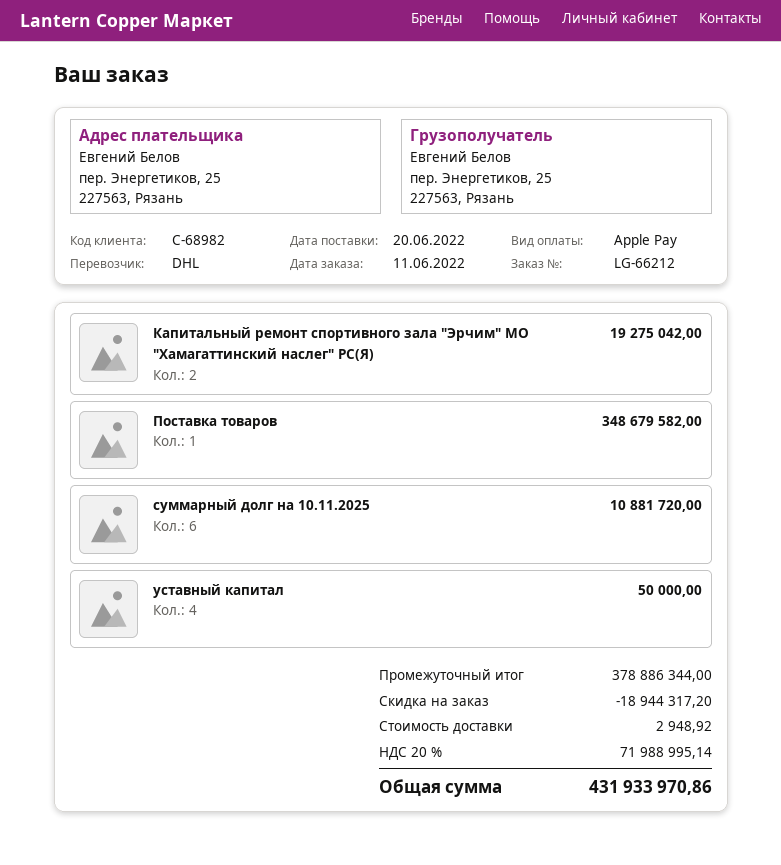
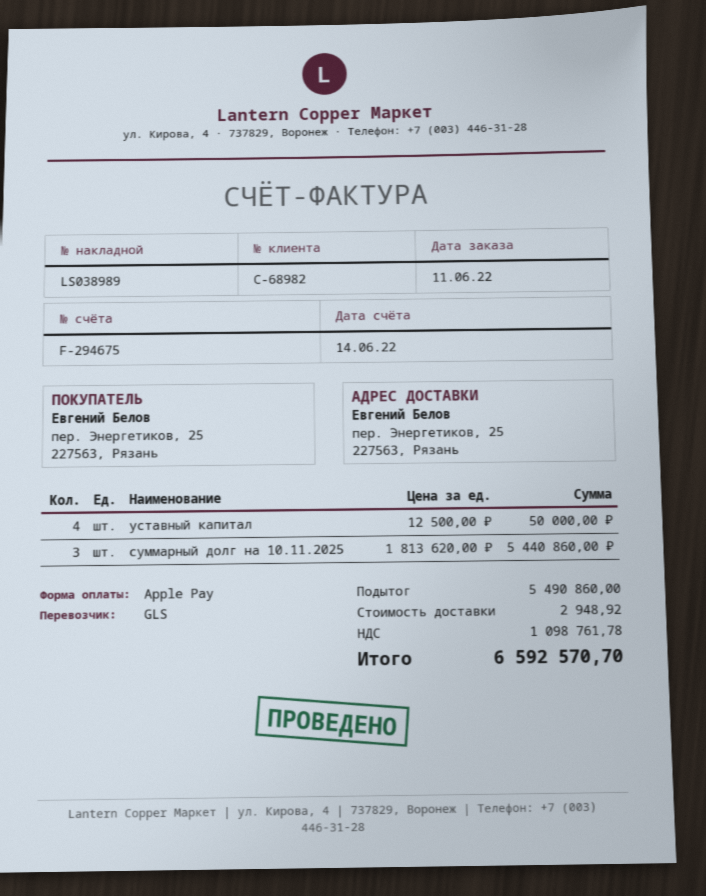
shipping method: DHL -> GLS
Капитальный ремонт спортивного зала "Эрчим" МО "Хамагаттинский наслег" РС(Я): 2 for 19275042.00 -> none
Поставка товаров: 1 for 348679582.00 -> none
суммарный долг на 10.11.2025: 6 for 10881720.00 -> 3 for 5440860.00
subtotal: 378886344.00 -> 5490860.00
discount: 18944317.20 -> none
tax: 71988995.14 -> 1098761.78
total: 431933970.86 -> 6592570.70

